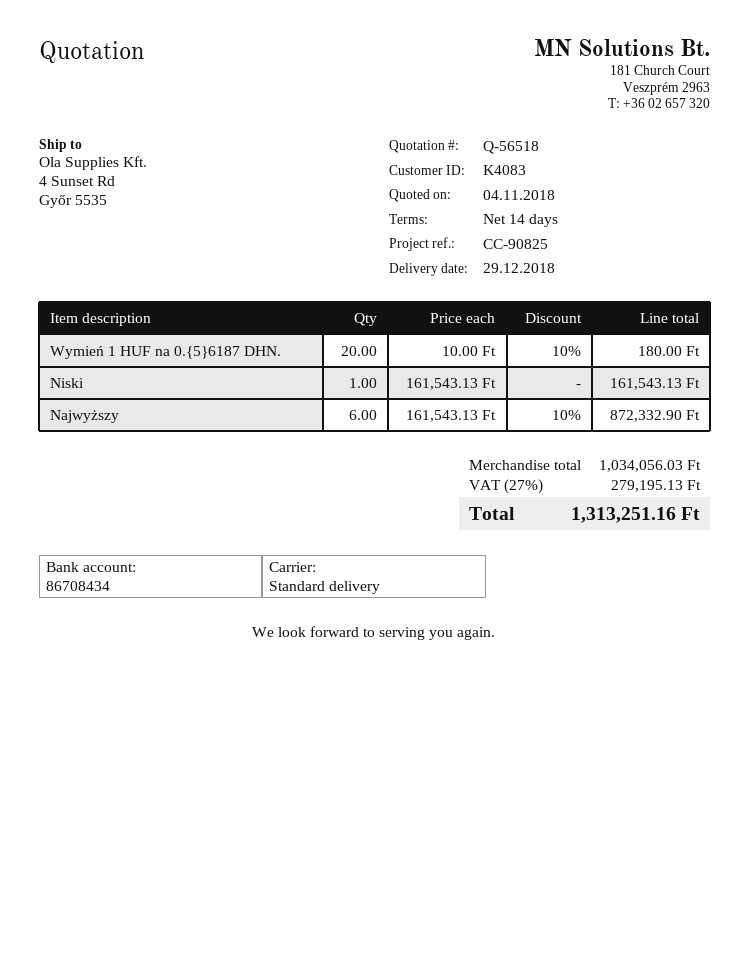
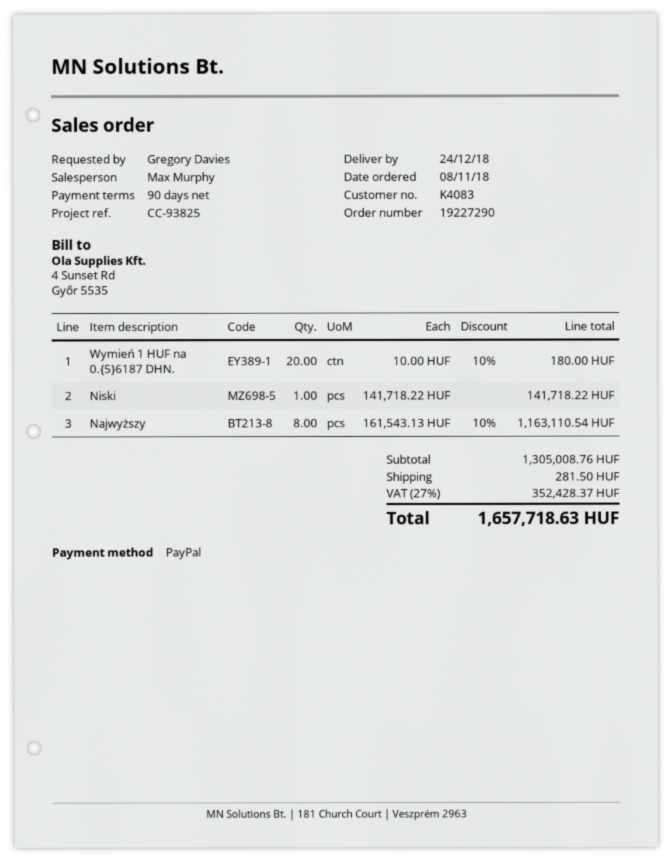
delivery date: 2018-12-29 -> 2018-12-24
payment terms: 14 days -> 90 days
reference: CC-90825 -> CC-93825
Niski: 1 x 161543.13 = 161543.13 -> 1 x 141718.22 = 141718.22
Najwyższy: 6 x 161543.13 - 10% = 872332.90 -> 8 x 161543.13 - 10% = 1163110.54
subtotal: 1034056.03 -> 1305008.76
shipping: none -> 281.50
tax: 27% = 279195.13 -> 27% = 352428.37
total: 1313251.16 -> 1657718.63

